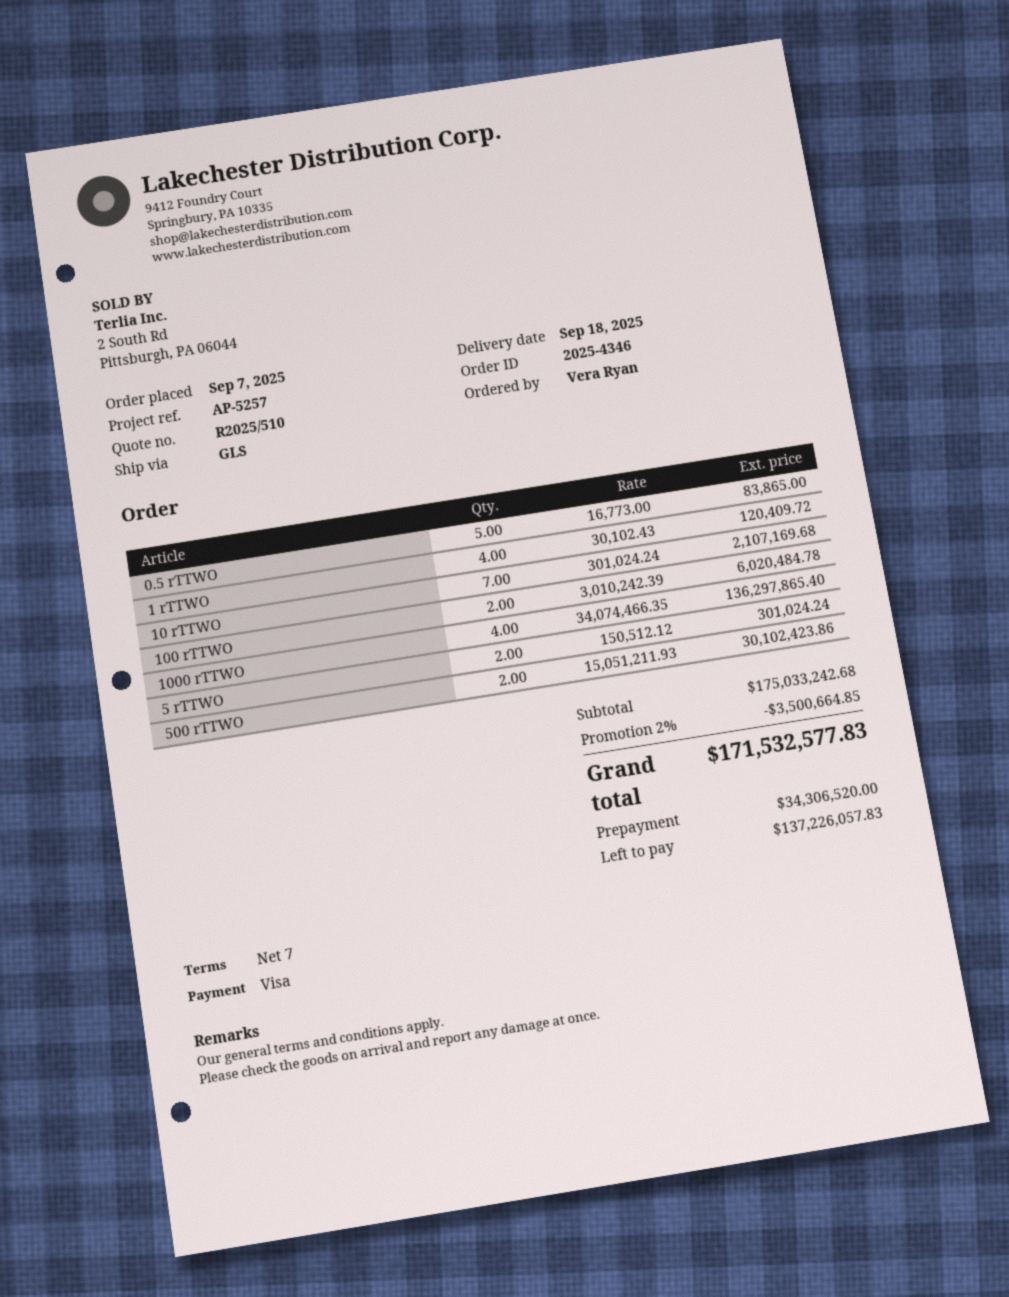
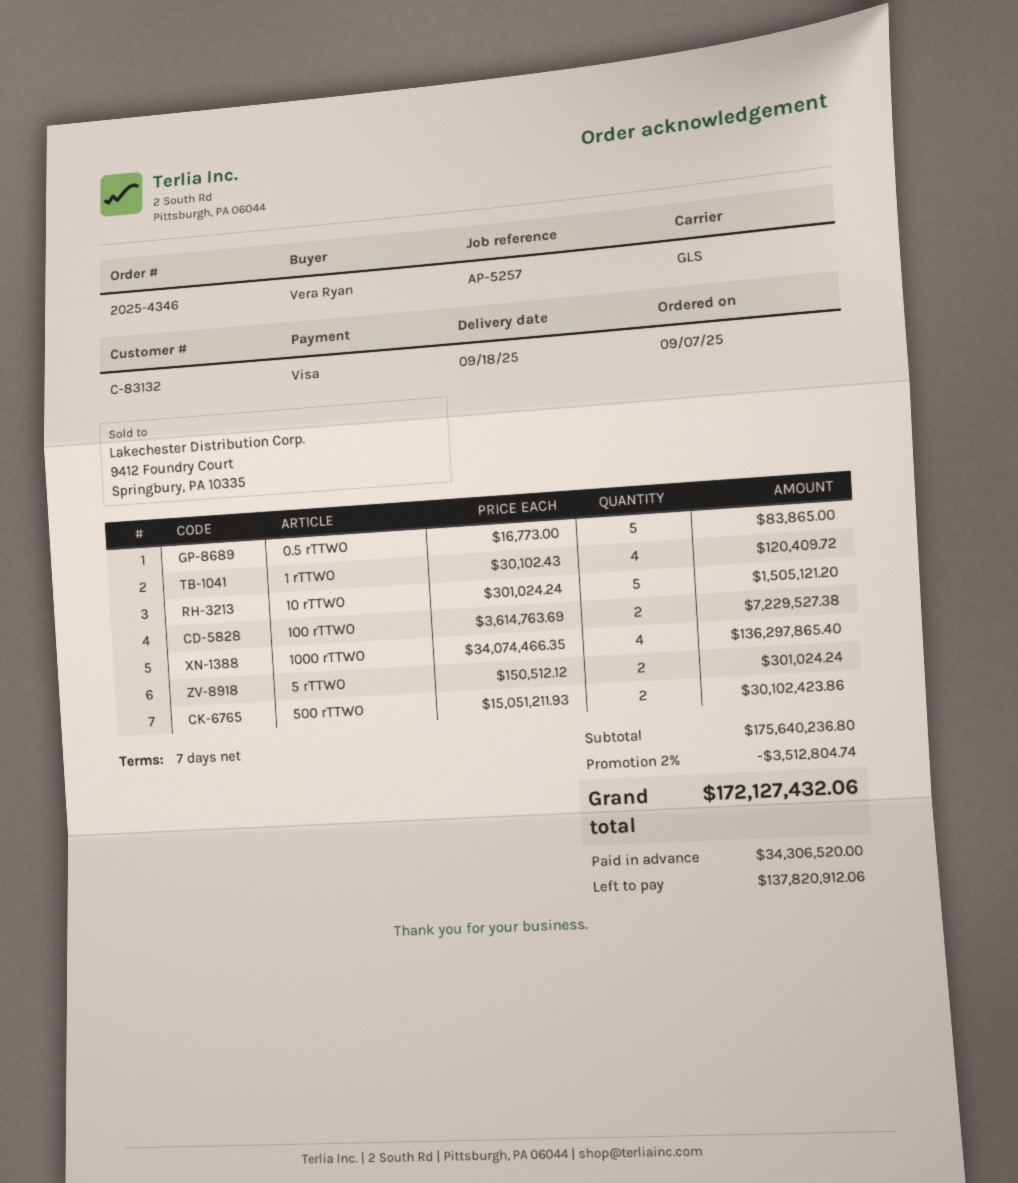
10 rTTWO: 7 x 301024.24 = 2107169.68 -> 5 x 301024.24 = 1505121.20
100 rTTWO: 2 x 3010242.39 = 6020484.78 -> 2 x 3614763.69 = 7229527.38
subtotal: 175033242.68 -> 175640236.80
discount: 2% = 3500664.85 -> 2% = 3512804.74
total: 171532577.83 -> 172127432.06
balance: 137226057.83 -> 137820912.06

